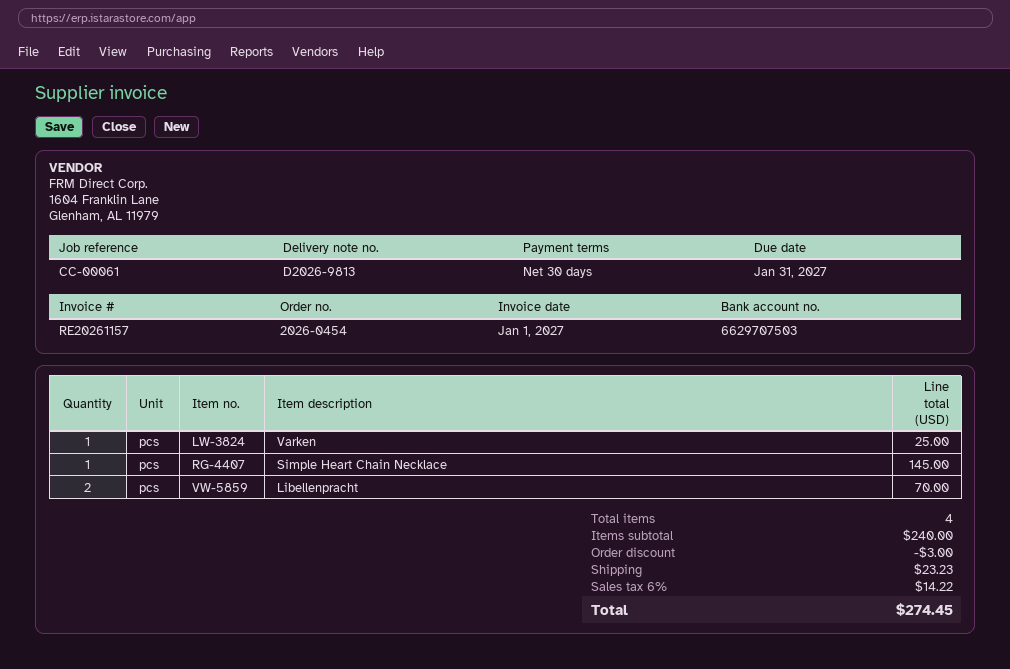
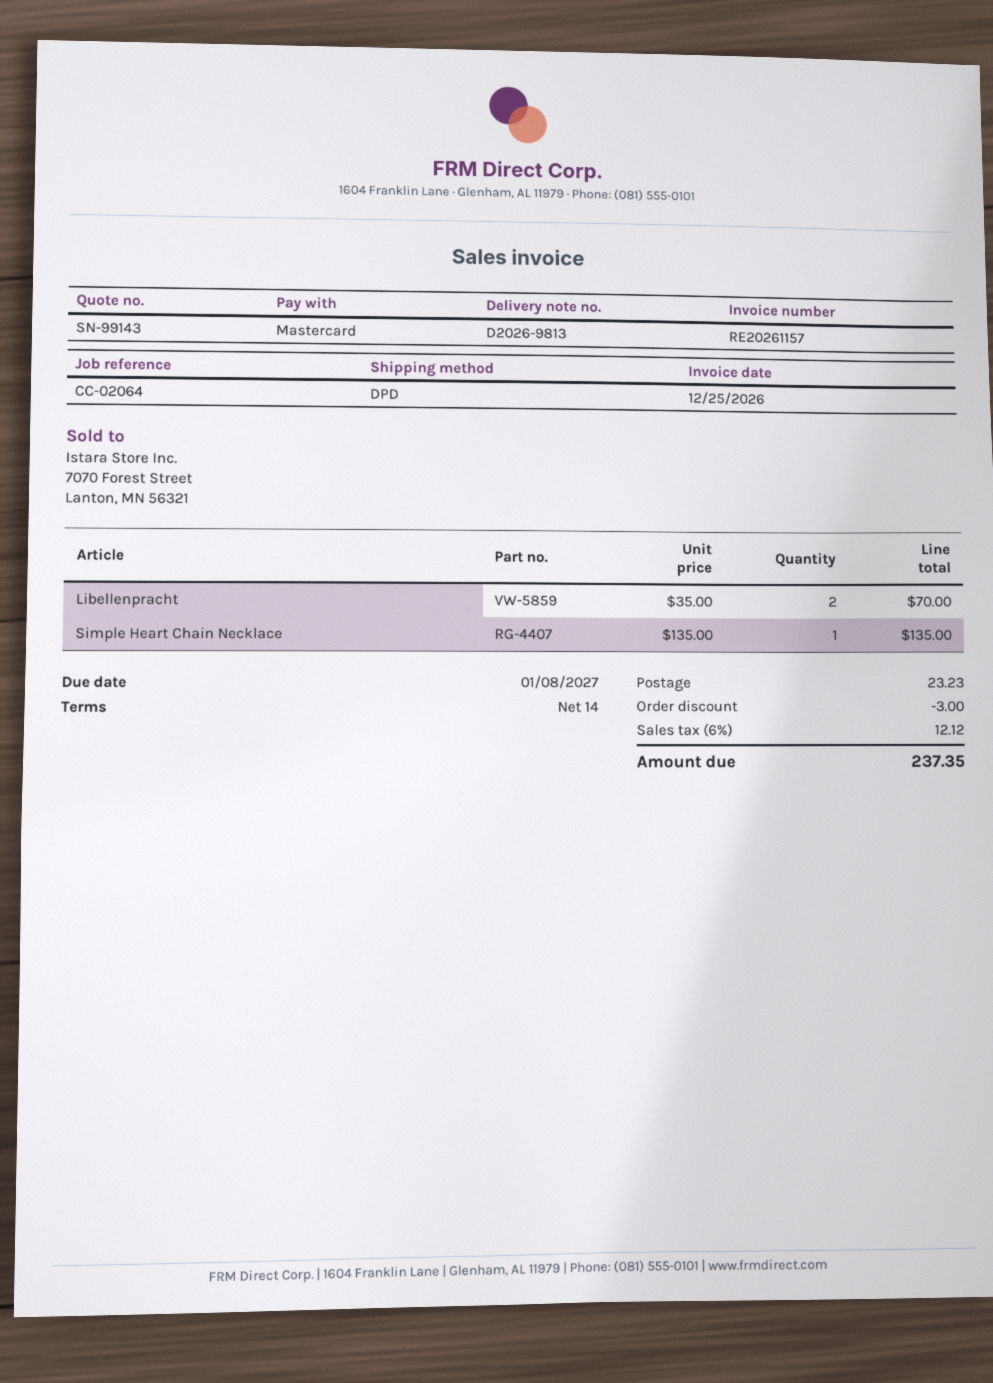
invoice date: 2027-01-01 -> 2026-12-25
payment terms: 30 days -> 14 days
due date: 2027-01-31 -> 2027-01-08
reference: CC-00061 -> CC-02064
Varken: 1 for 25.00 -> none
Simple Heart Chain Necklace: 1 for 145.00 -> 1 for 135.00
tax: 6% = 14.22 -> 6% = 12.12
total: 274.45 -> 237.35

